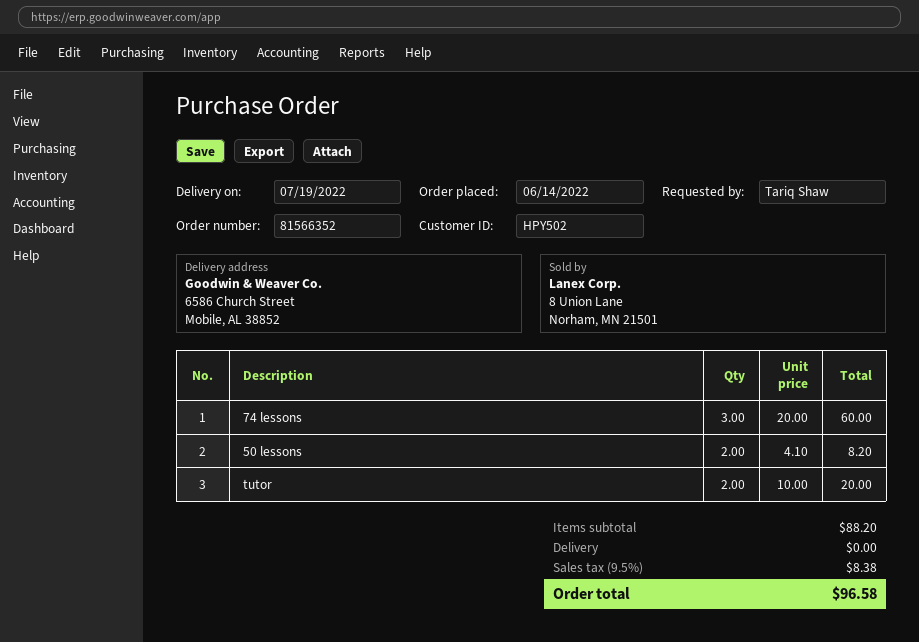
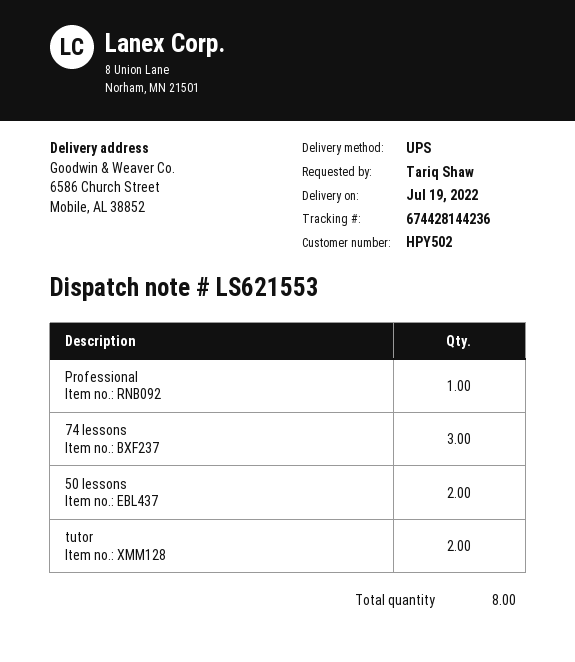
Professional: none -> 1

